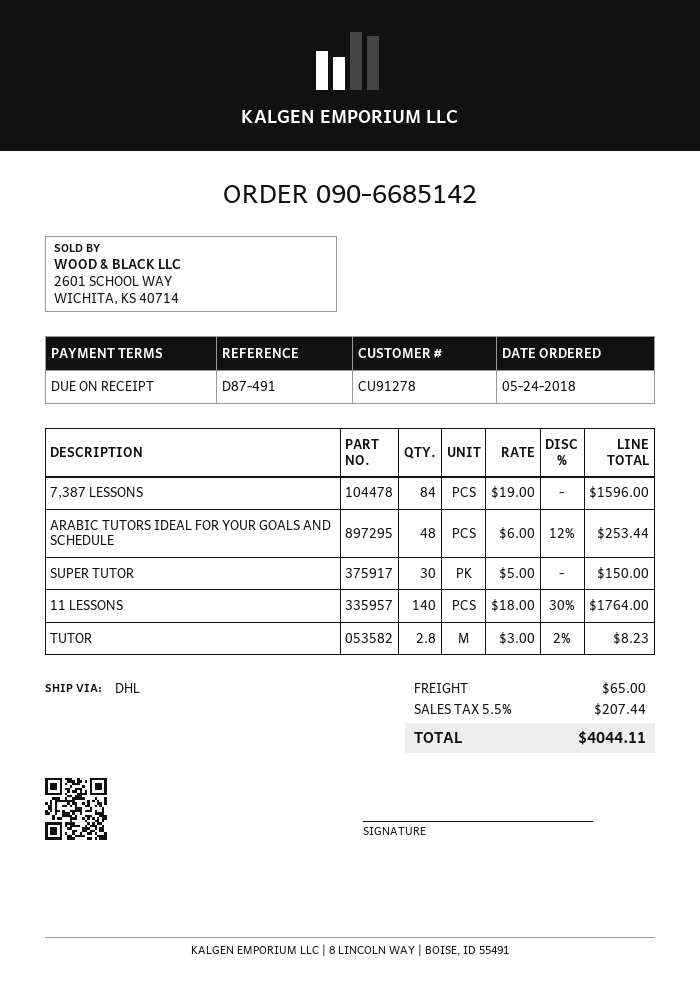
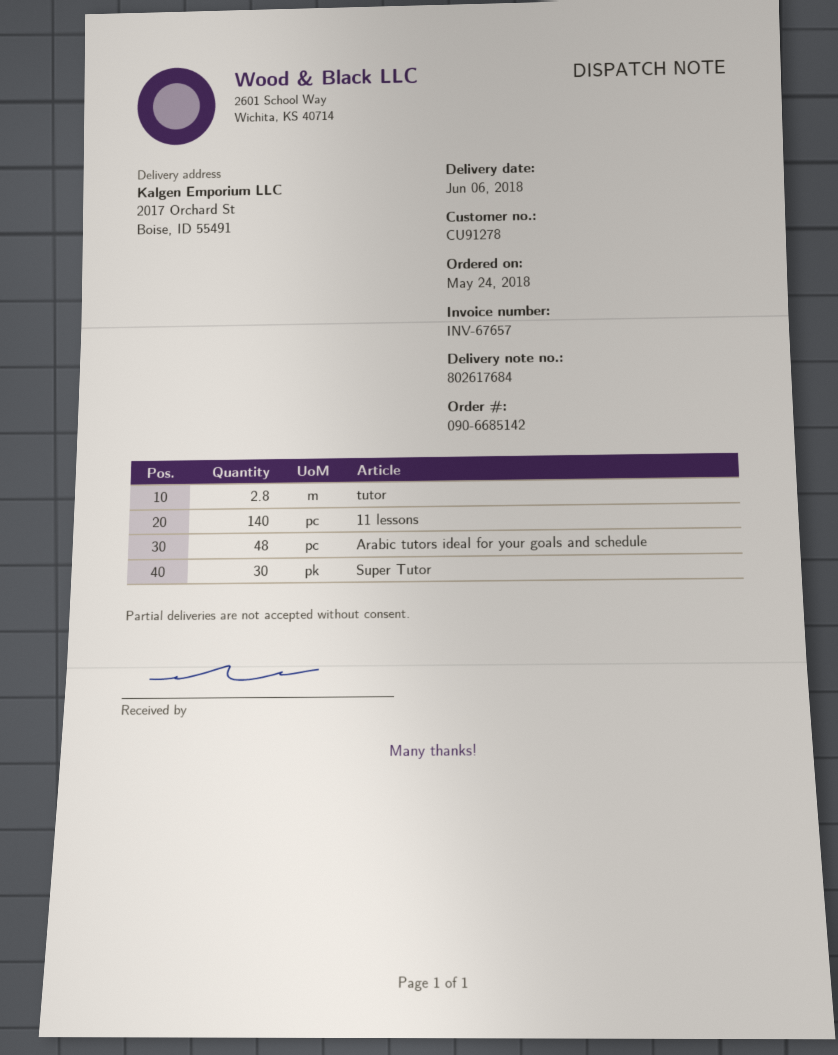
7,387 LESSONS: 84 -> none

